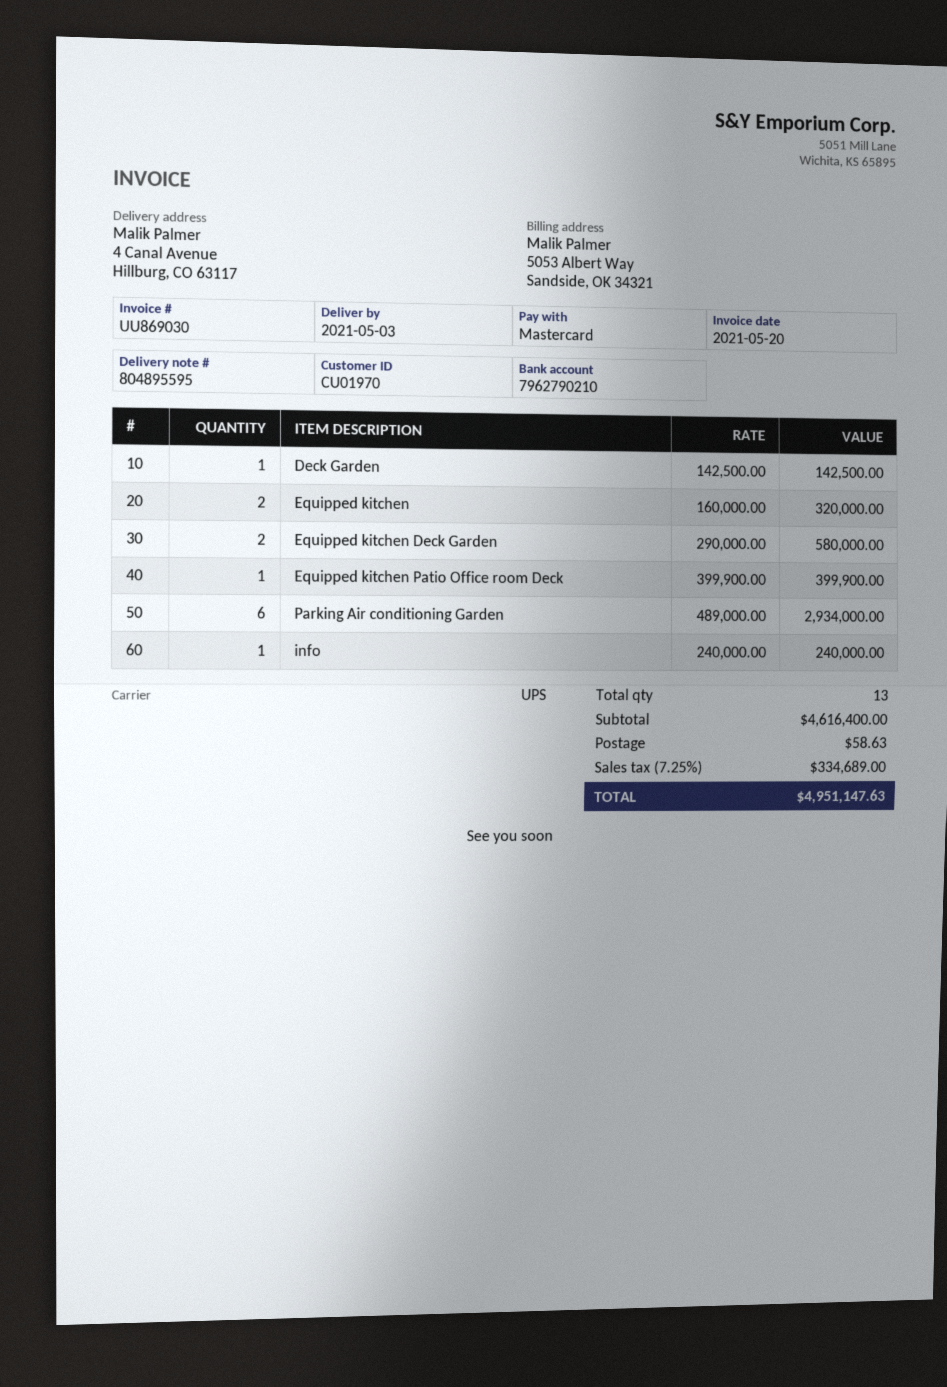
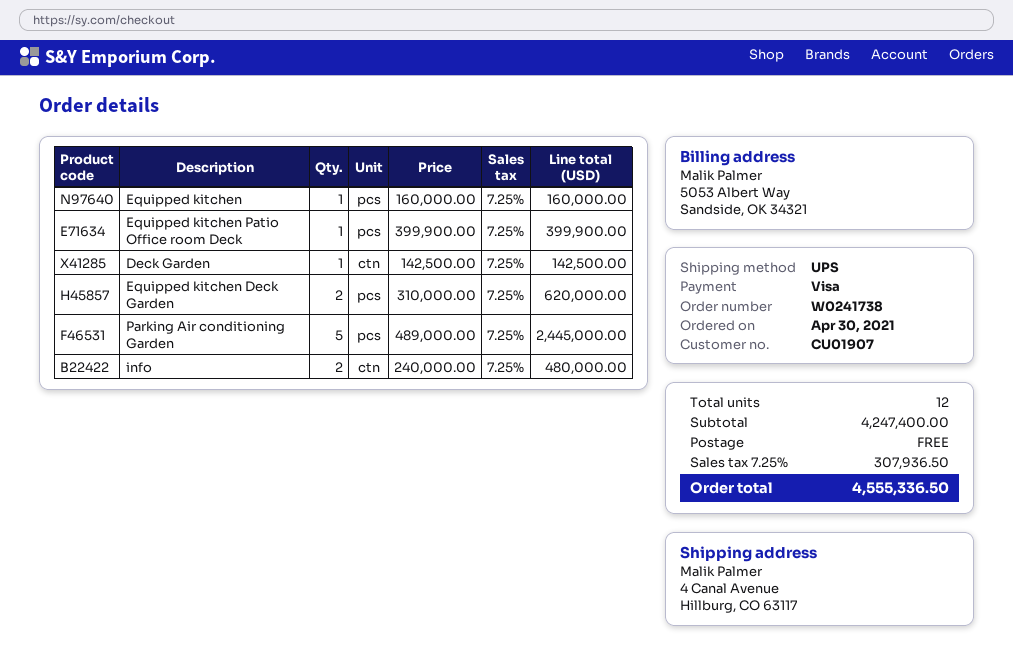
customer number: CU01970 -> CU01907
payment method: Mastercard -> Visa
Equipped kitchen: 2 x 160000.00 = 320000.00 -> 1 x 160000.00 = 160000.00
Equipped kitchen Deck Garden: 2 x 290000.00 = 580000.00 -> 2 x 310000.00 = 620000.00
Parking Air conditioning Garden: 6 x 489000.00 = 2934000.00 -> 5 x 489000.00 = 2445000.00
info: 1 x 240000.00 = 240000.00 -> 2 x 240000.00 = 480000.00
total quantity: 13 -> 12
subtotal: 4616400.00 -> 4247400.00
shipping: 58.63 -> 0.00
tax: 7.25% = 334689.00 -> 7.25% = 307936.50
total: 4951147.63 -> 4555336.50

